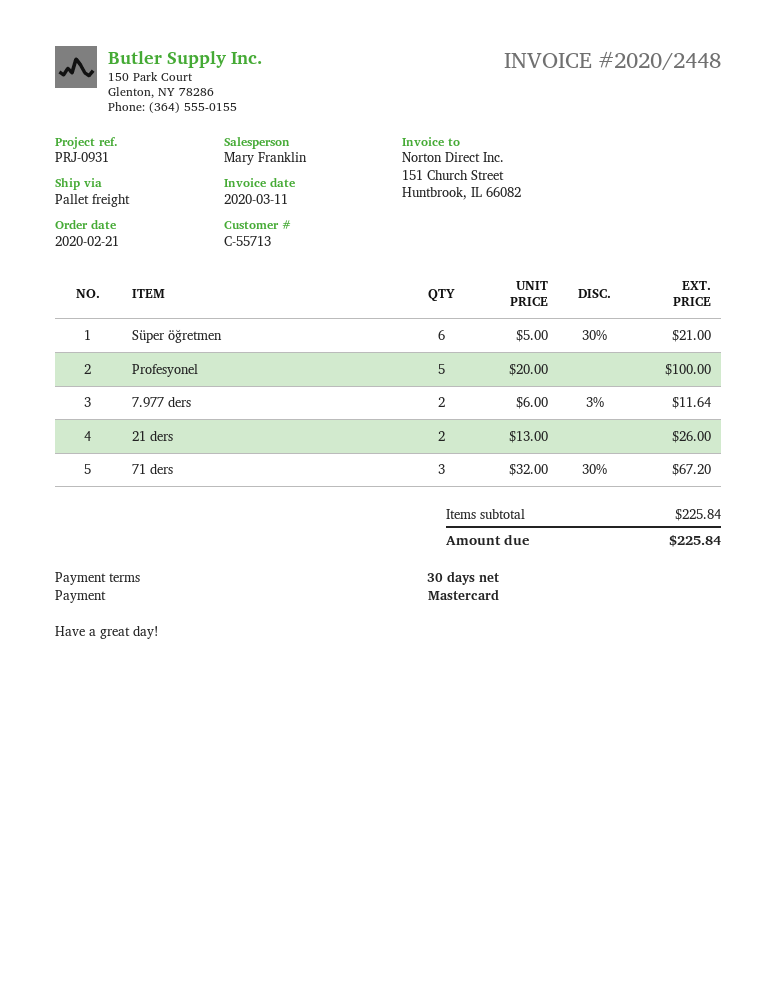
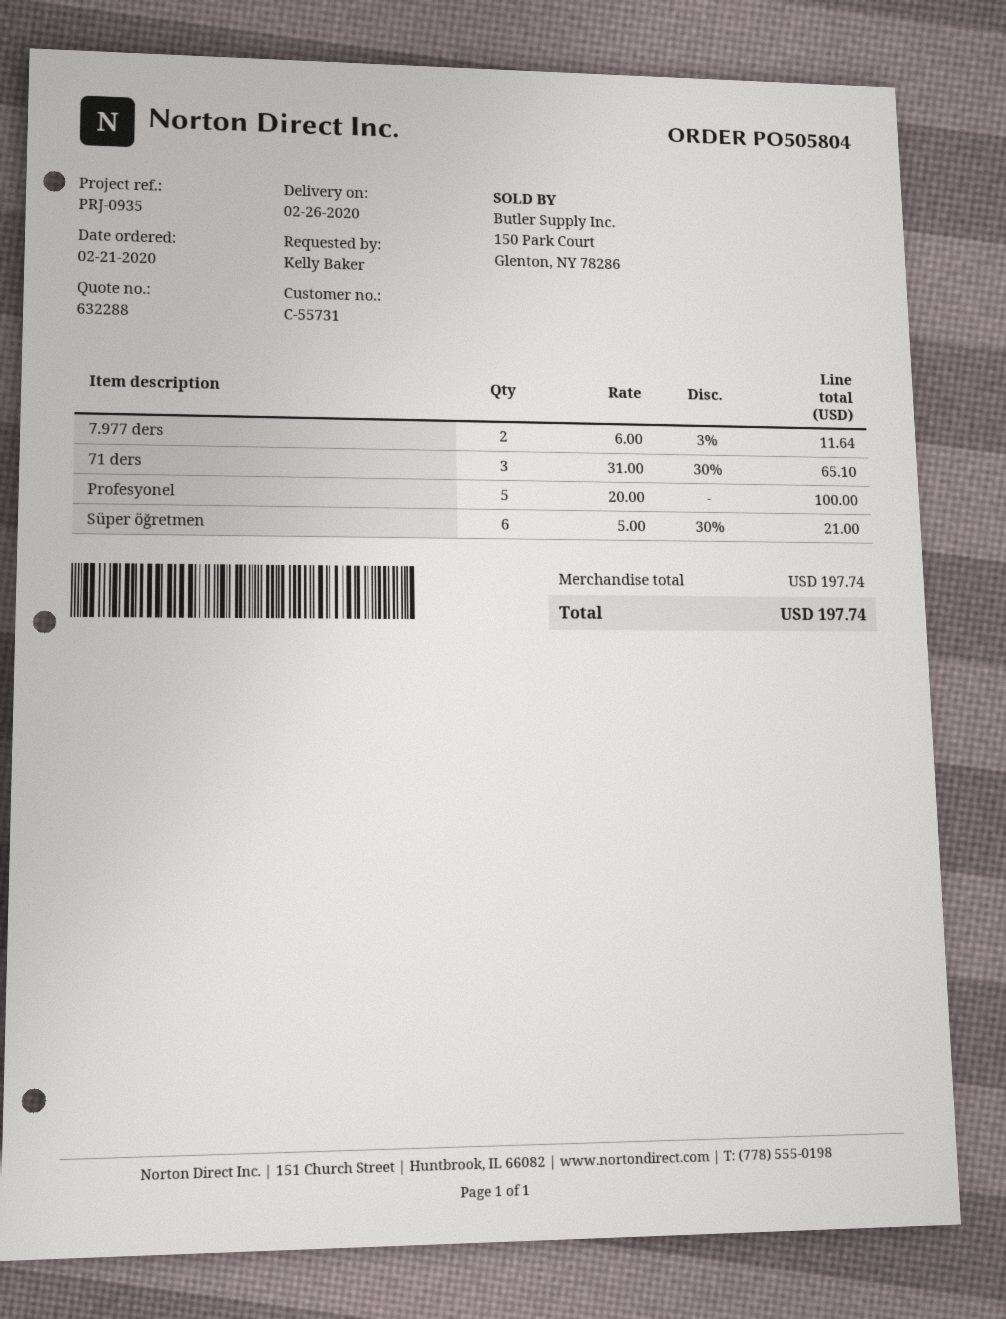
customer number: C-55713 -> C-55731
reference: PRJ-0931 -> PRJ-0935
21 ders: 2 x 13.00 = 26.00 -> none
71 ders: 3 x 32.00 - 30% = 67.20 -> 3 x 31.00 - 30% = 65.10
subtotal: 225.84 -> 197.74
total: 225.84 -> 197.74

